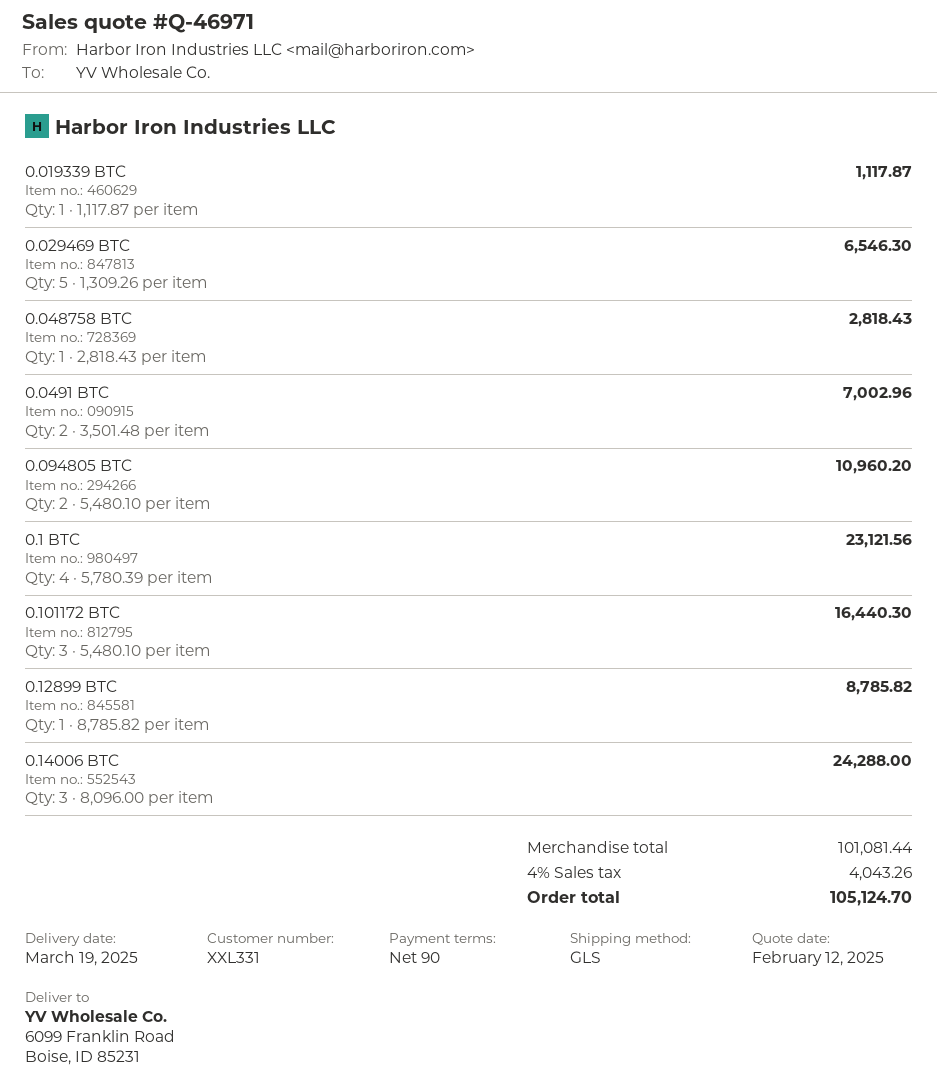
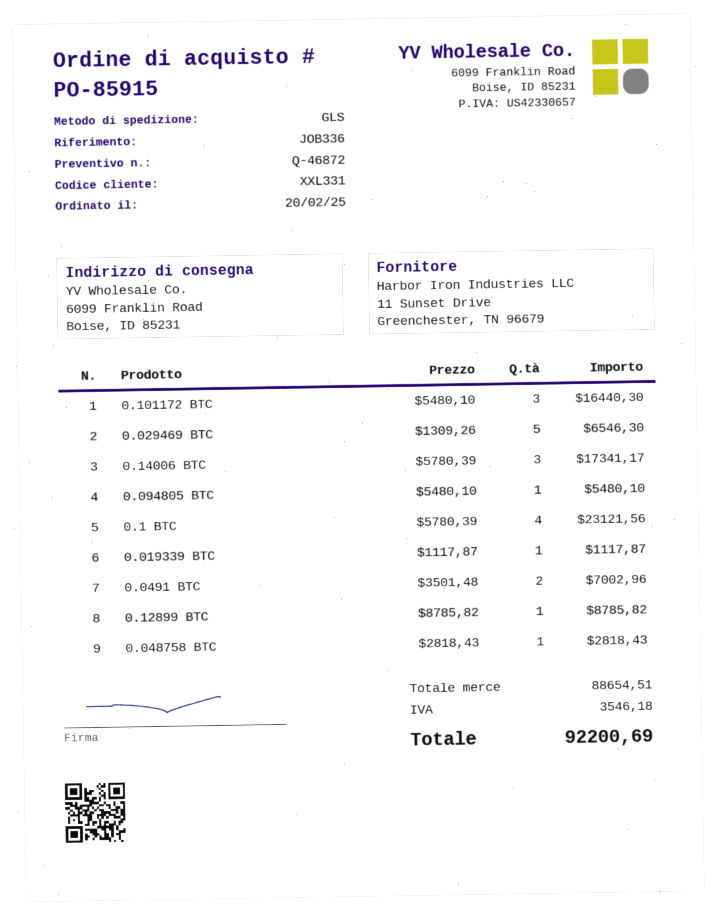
quote number: Q-46971 -> Q-46872
0.094805 BTC: 2 x 5480.10 = 10960.20 -> 1 x 5480.10 = 5480.10
0.14006 BTC: 3 x 8096.00 = 24288.00 -> 3 x 5780.39 = 17341.17
subtotal: 101081.44 -> 88654.51
tax: 4043.26 -> 3546.18
total: 105124.70 -> 92200.69

